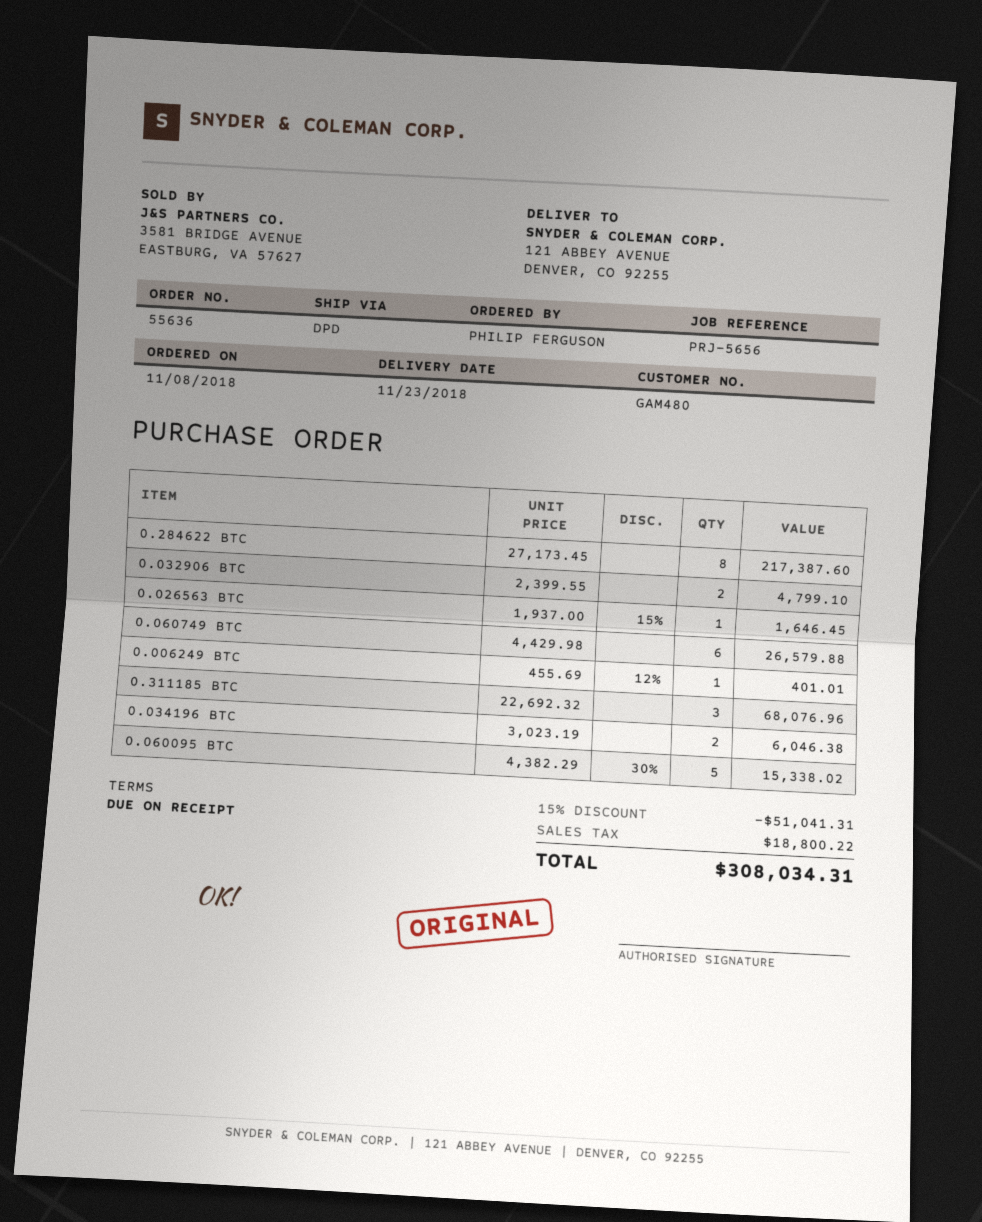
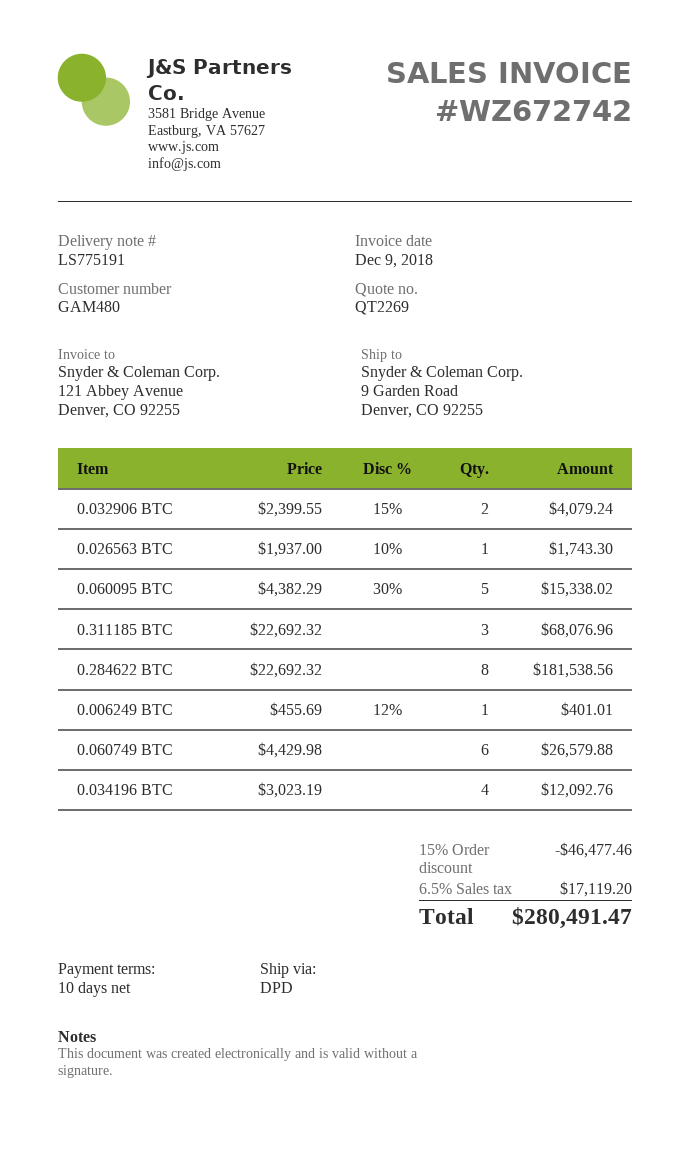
payment terms: on receipt -> 10 days
ship to: 121 ABBEY AVENUE, DENVER, CO 92255 -> 9 Garden Road, Denver, CO 92255
0.284622 BTC: 8 x 27173.45 = 217387.60 -> 8 x 22692.32 = 181538.56
0.032906 BTC: 2 x 2399.55 = 4799.10 -> 2 x 2399.55 - 15% = 4079.24
0.026563 BTC: 1 x 1937.00 - 15% = 1646.45 -> 1 x 1937.00 - 10% = 1743.30
0.034196 BTC: 2 x 3023.19 = 6046.38 -> 4 x 3023.19 = 12092.76
discount: 15% = 51041.31 -> 15% = 46477.46
tax: 18800.22 -> 17119.20
total: 308034.31 -> 280491.47

